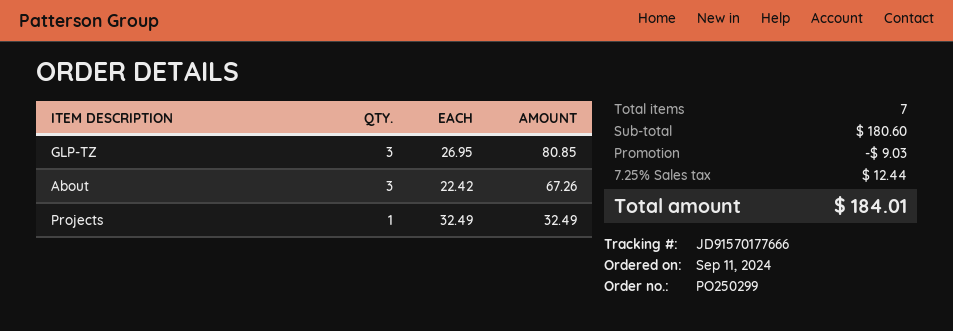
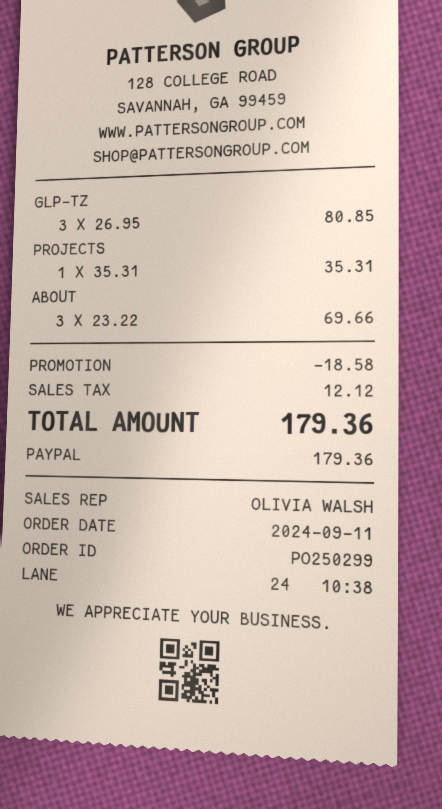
About: 3 x 22.42 = 67.26 -> 3 x 23.22 = 69.66
Projects: 1 x 32.49 = 32.49 -> 1 x 35.31 = 35.31
discount: 9.03 -> 18.58
tax: 12.44 -> 12.12
total: 184.01 -> 179.36

